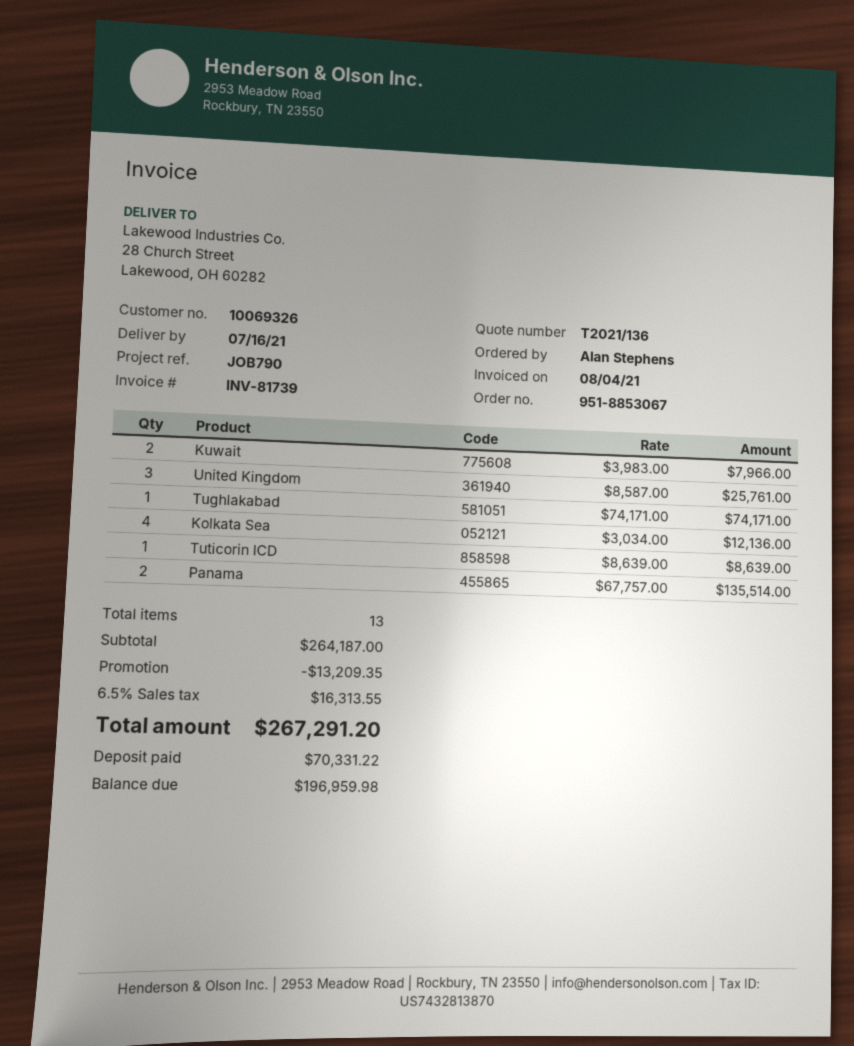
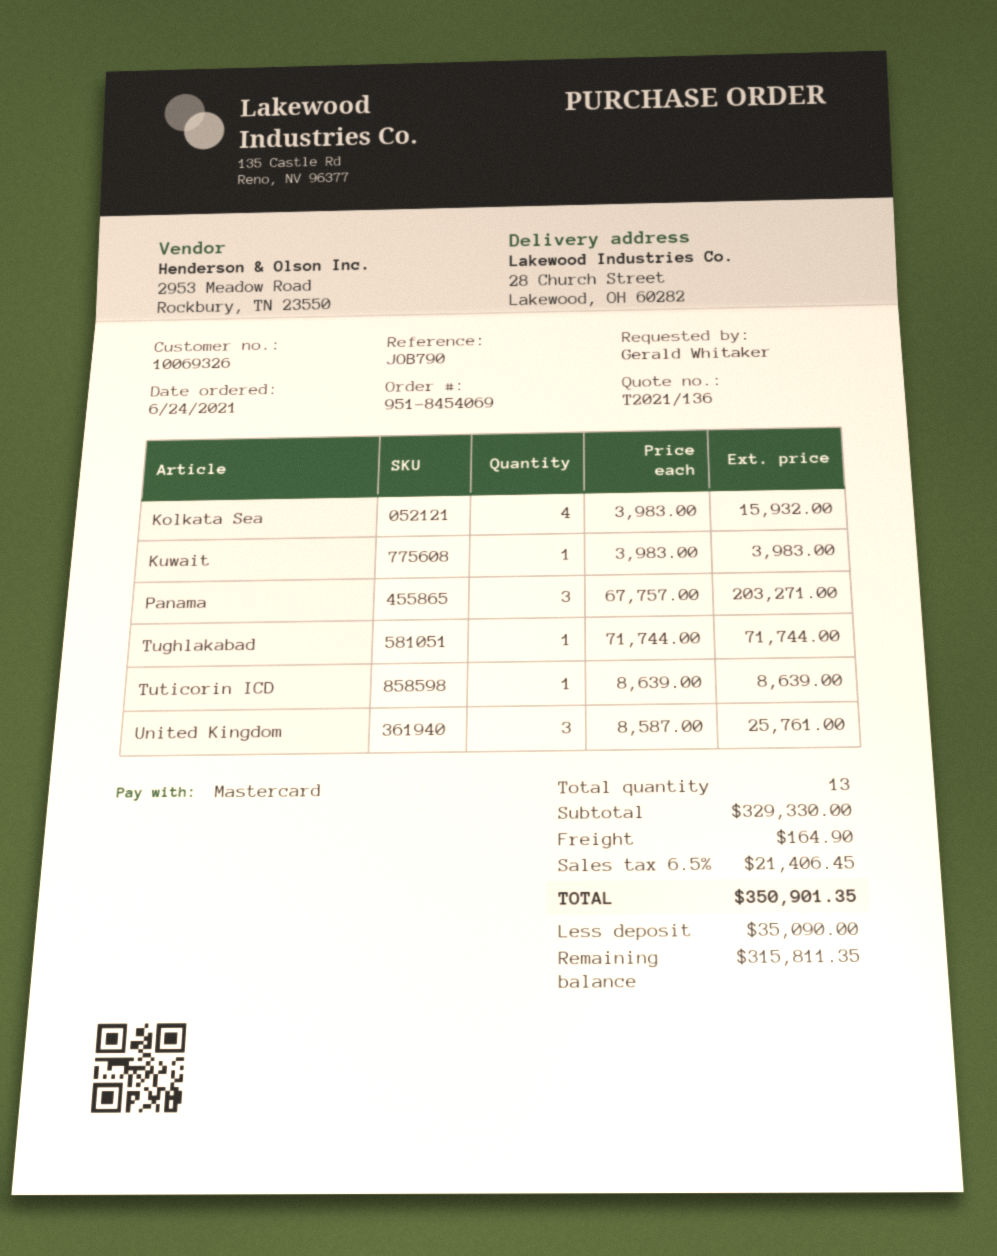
order number: 951-8853067 -> 951-8454069
ordered by: Alan Stephens -> Gerald Whitaker
Kuwait: 2 x 3983.00 = 7966.00 -> 1 x 3983.00 = 3983.00
Tughlakabad: 1 x 74171.00 = 74171.00 -> 1 x 71744.00 = 71744.00
Kolkata Sea: 4 x 3034.00 = 12136.00 -> 4 x 3983.00 = 15932.00
Panama: 2 x 67757.00 = 135514.00 -> 3 x 67757.00 = 203271.00
subtotal: 264187.00 -> 329330.00
discount: 13209.35 -> none
shipping: none -> 164.90
tax: 6.5% = 16313.55 -> 6.5% = 21406.45
total: 267291.20 -> 350901.35
deposit: 70331.22 -> 35090.00
balance: 196959.98 -> 315811.35

